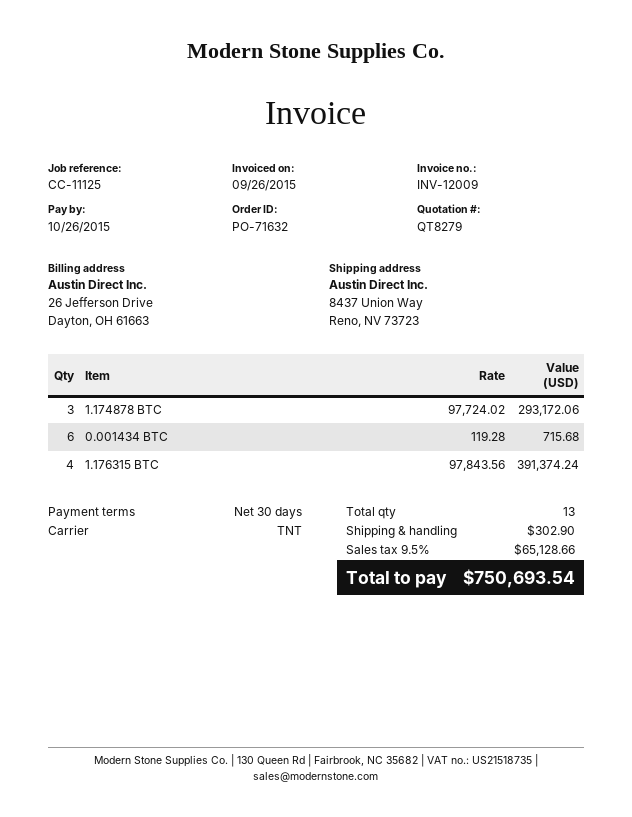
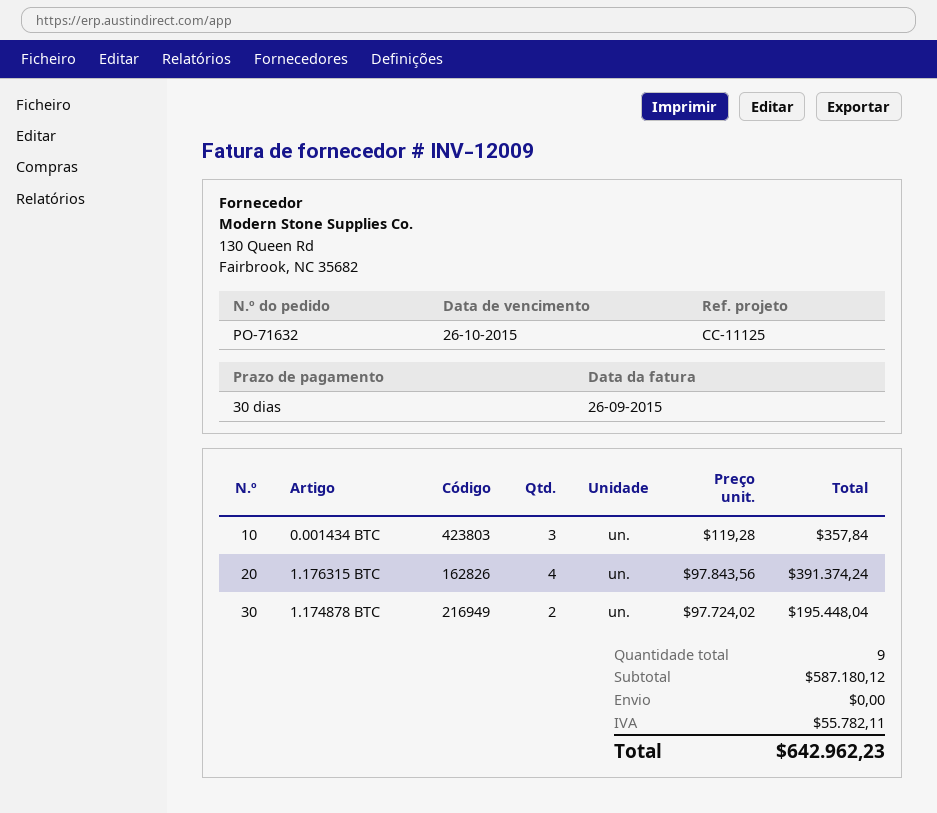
1.174878 BTC: 3 x 97724.02 = 293172.06 -> 2 x 97724.02 = 195448.04
0.001434 BTC: 6 x 119.28 = 715.68 -> 3 x 119.28 = 357.84
total quantity: 13 -> 9
shipping: 302.90 -> 0.00
tax: 65128.66 -> 55782.11
total: 750693.54 -> 642962.23

